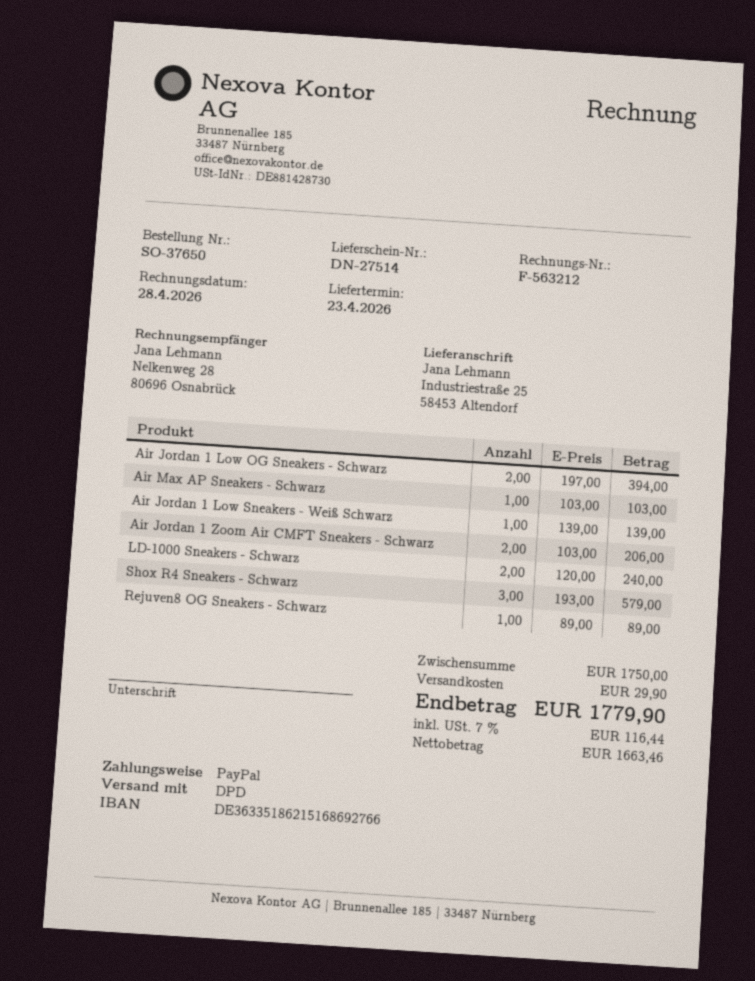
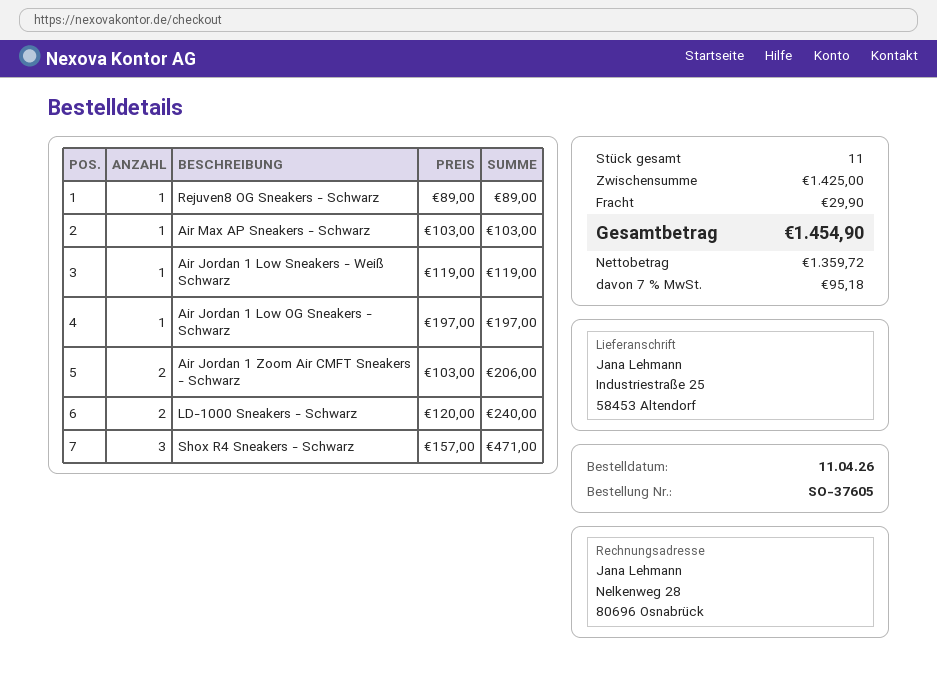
order number: SO-37650 -> SO-37605
Air Jordan 1 Low OG Sneakers - Schwarz: 2 x 197.00 = 394.00 -> 1 x 197.00 = 197.00
Air Jordan 1 Low Sneakers - Weiß Schwarz: 1 x 139.00 = 139.00 -> 1 x 119.00 = 119.00
Shox R4 Sneakers - Schwarz: 3 x 193.00 = 579.00 -> 3 x 157.00 = 471.00
subtotal: 1750.00 -> 1425.00
net: 1663.46 -> 1359.72
tax: 7% = 116.44 -> 7% = 95.18
total: 1779.90 -> 1454.90

